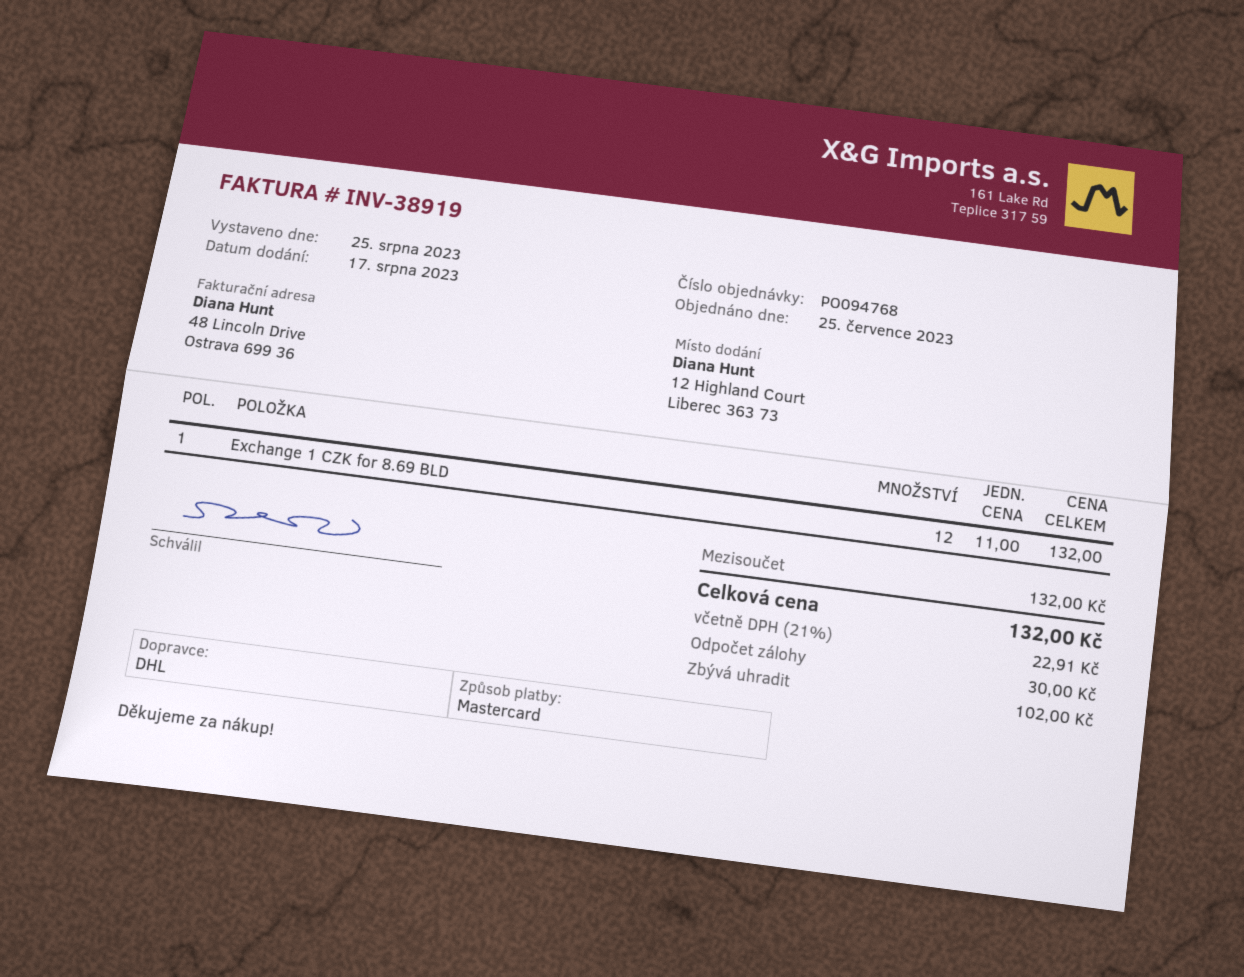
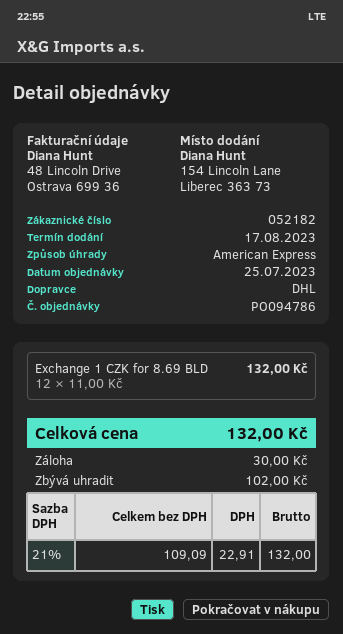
order number: PO094768 -> PO094786
payment method: Mastercard -> American Express
ship to: 12 Highland Court, Liberec 363 73 -> 154 Lincoln Lane, Liberec 363 73

